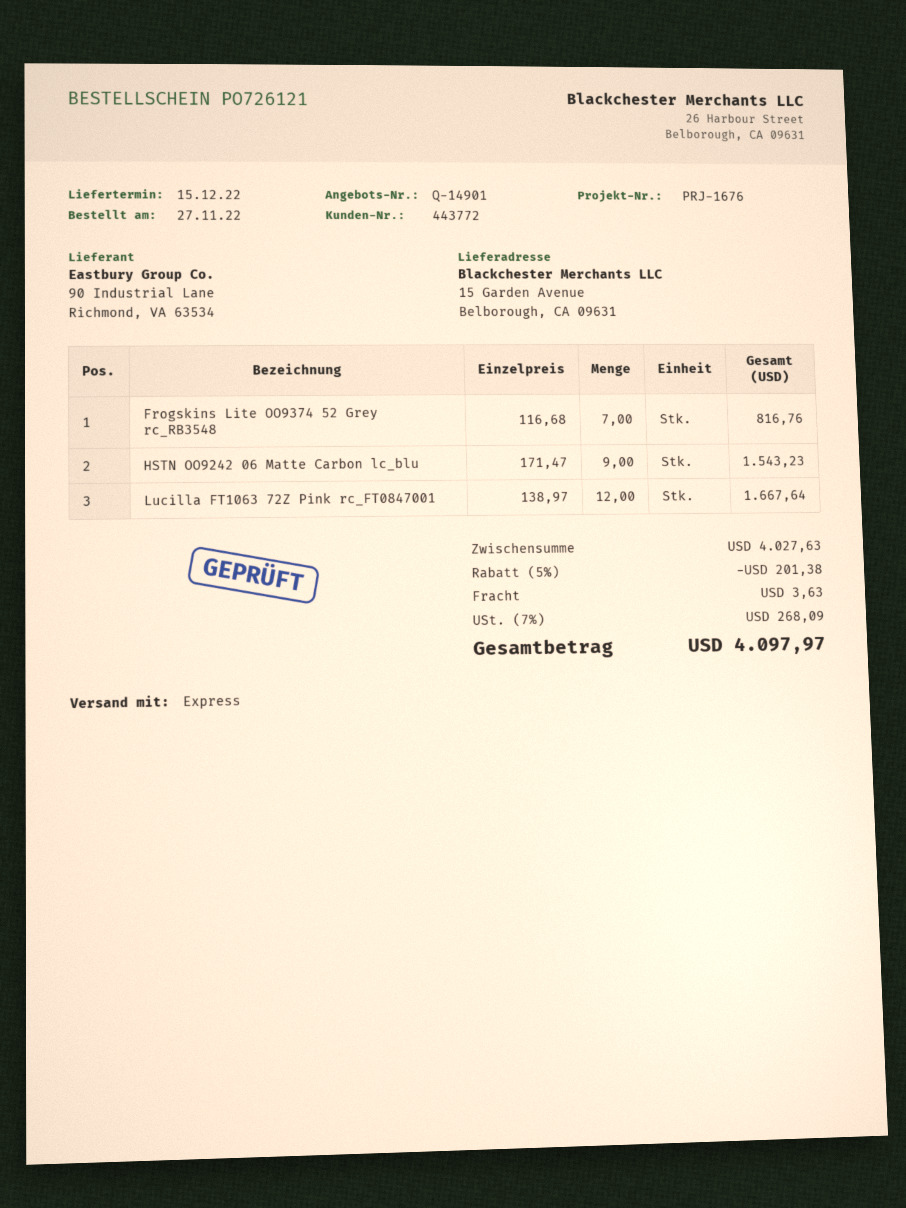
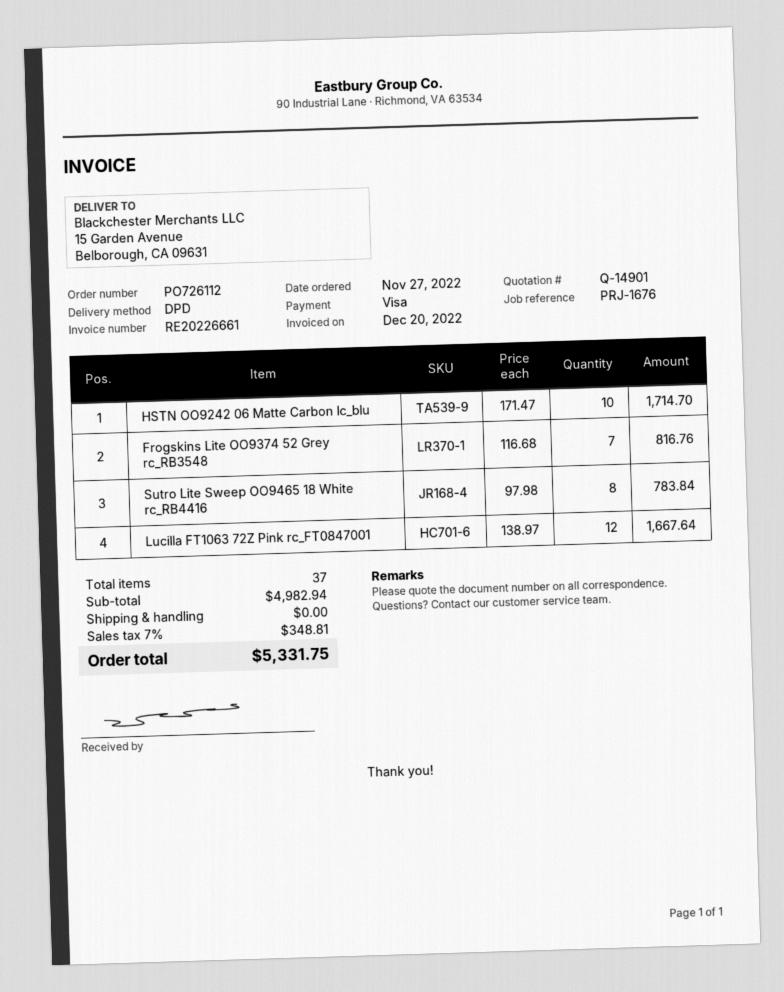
order number: PO726121 -> PO726112
shipping method: express -> DPD
HSTN OO9242 06 Matte Carbon lc_blu: 9 x 171.47 = 1543.23 -> 10 x 171.47 = 1714.70
Sutro Lite Sweep OO9465 18 White rc_RB4416: none -> 8 x 97.98 = 783.84
subtotal: 4027.63 -> 4982.94
discount: 5% = 201.38 -> none
shipping: 3.63 -> 0.00
tax: 7% = 268.09 -> 7% = 348.81
total: 4097.97 -> 5331.75

